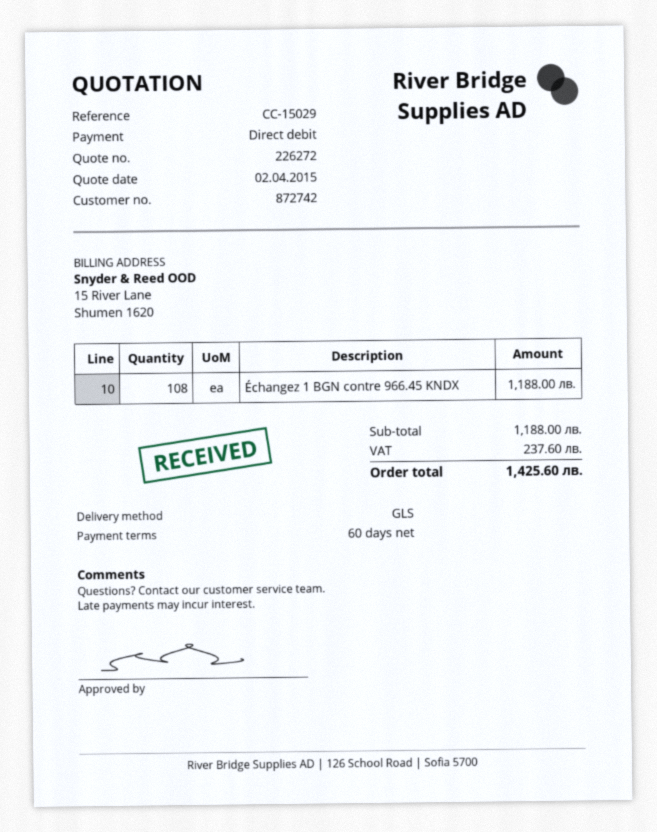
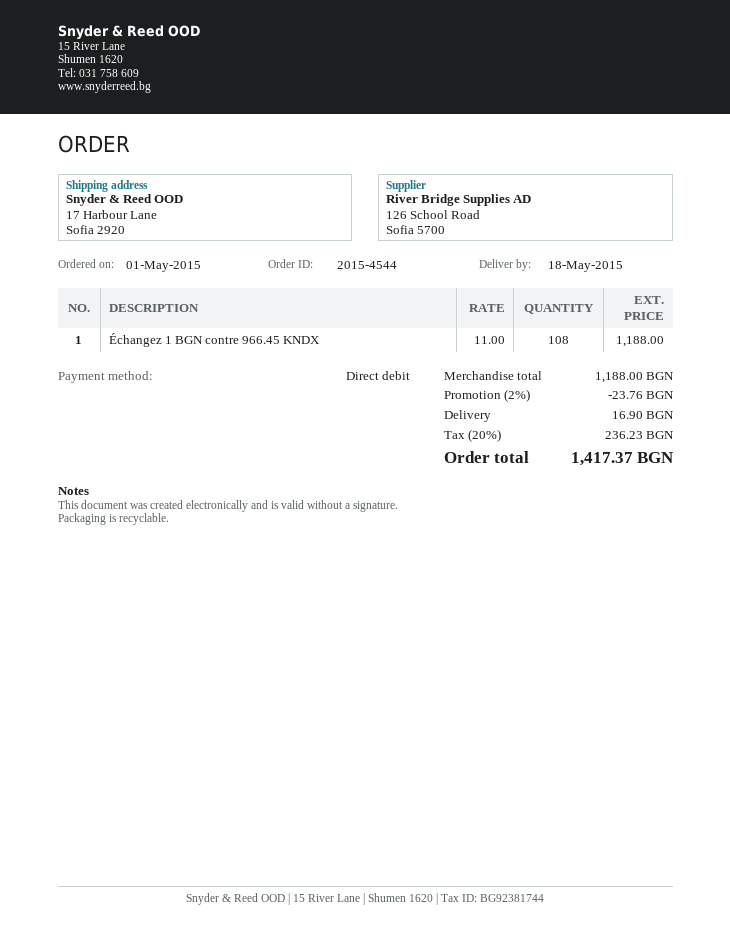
discount: none -> 2% = 23.76
shipping: none -> 16.90
tax: 237.60 -> 236.23
total: 1425.60 -> 1417.37

